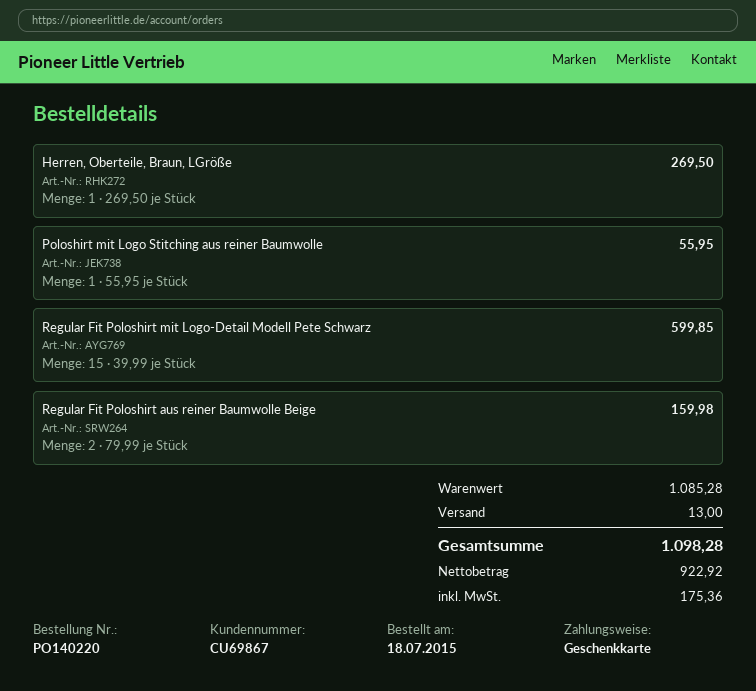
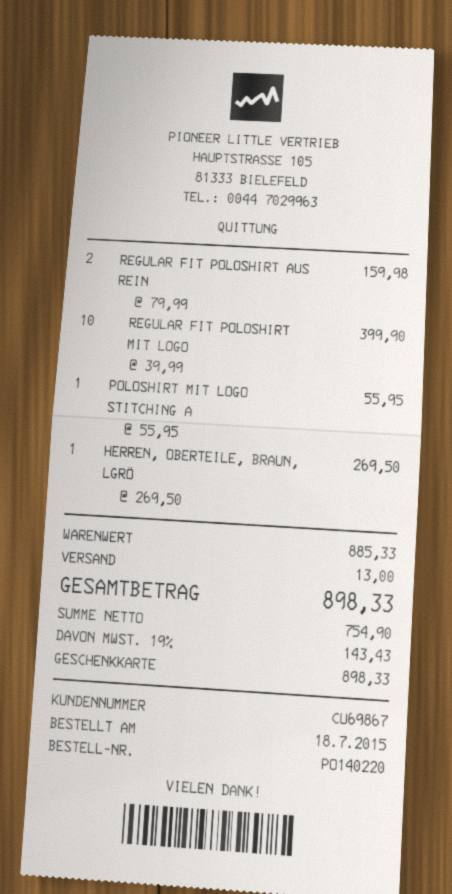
Regular Fit Poloshirt mit Logo-Detail Modell Pete Schwarz: 15 x 39.99 = 599.85 -> 10 x 39.99 = 399.90
subtotal: 1085.28 -> 885.33
net: 922.92 -> 754.90
tax: 175.36 -> 143.43
total: 1098.28 -> 898.33

